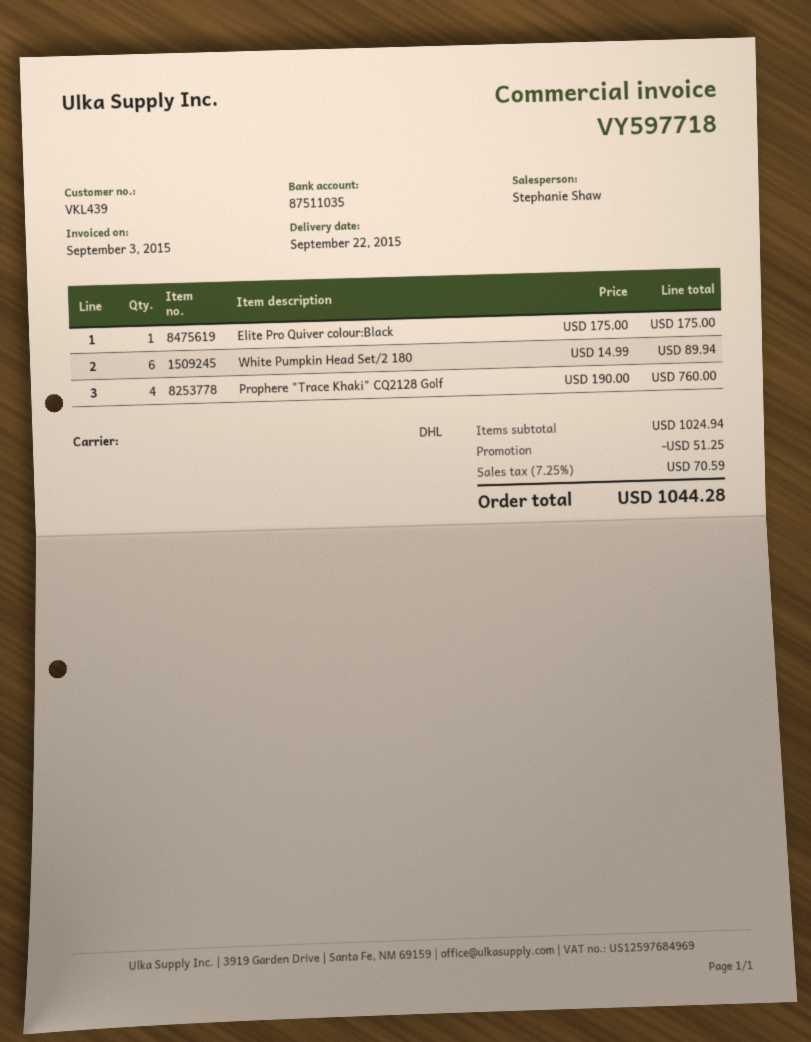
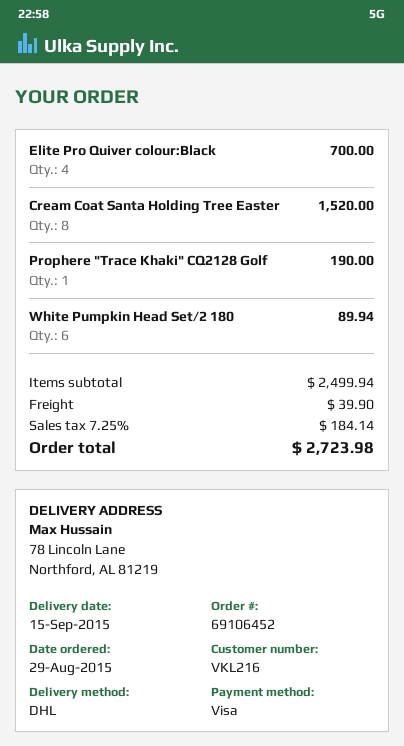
delivery date: 2015-09-22 -> 2015-09-15
customer number: VKL439 -> VKL216
Elite Pro Quiver colour:Black: 1 for 175.00 -> 4 for 700.00
Prophere "Trace Khaki" CQ2128 Golf: 4 for 760.00 -> 1 for 190.00
Cream Coat Santa Holding Tree Easter: none -> 8 for 1520.00
subtotal: 1024.94 -> 2499.94
discount: 51.25 -> none
shipping: none -> 39.90
tax: 7.25% = 70.59 -> 7.25% = 184.14
total: 1044.28 -> 2723.98

